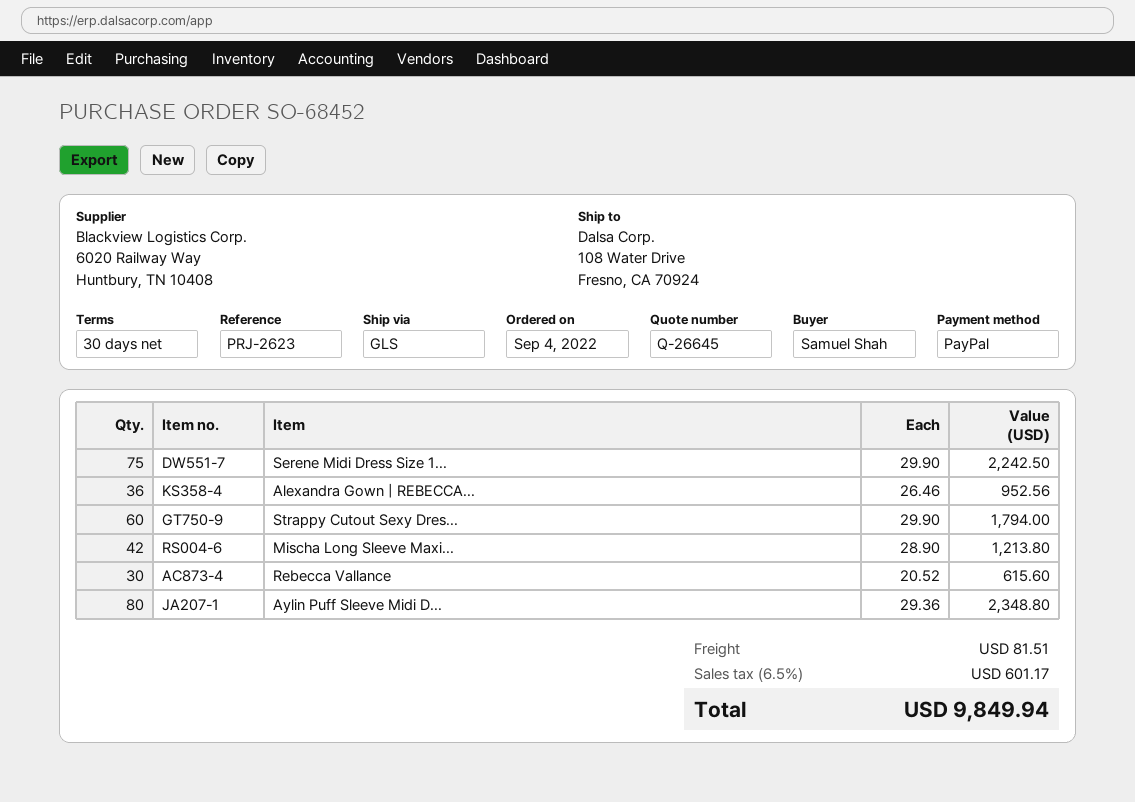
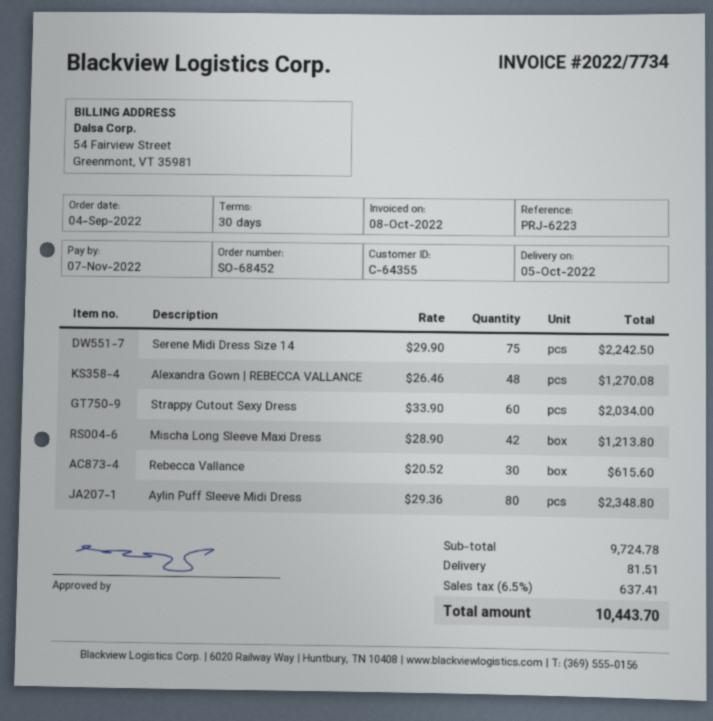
reference: PRJ-2623 -> PRJ-6223
Alexandra Gown | REBECCA...: 36 x 26.46 = 952.56 -> 48 x 26.46 = 1270.08
Strappy Cutout Sexy Dres...: 60 x 29.90 = 1794.00 -> 60 x 33.90 = 2034.00
tax: 6.5% = 601.17 -> 6.5% = 637.41
total: 9849.94 -> 10443.70

